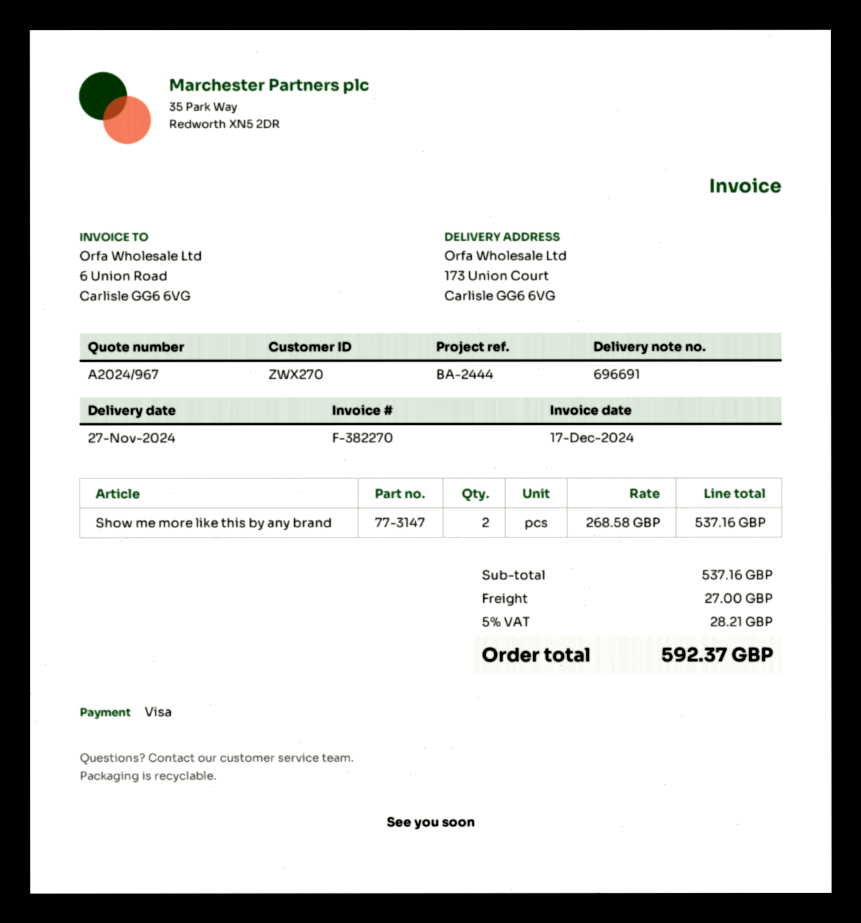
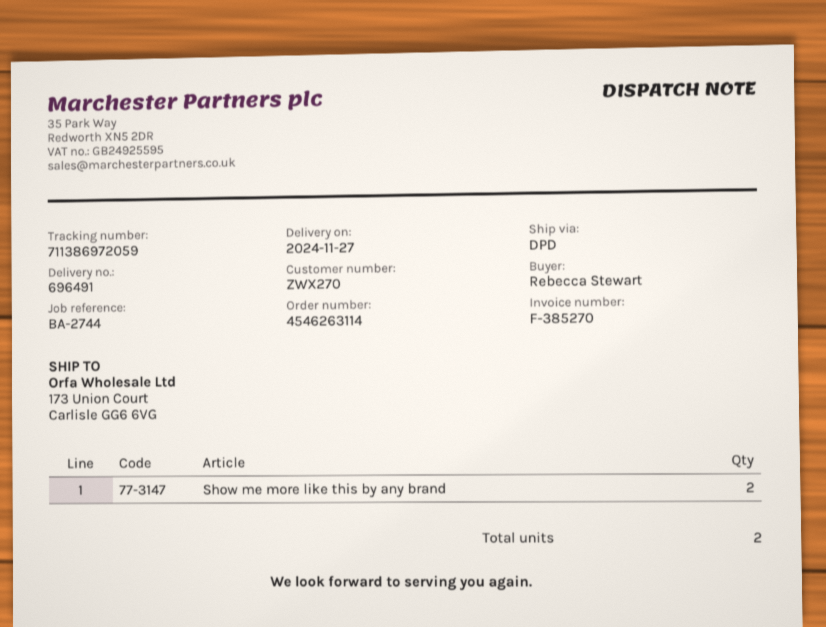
delivery note number: 696691 -> 696491
invoice number: F-382270 -> F-385270
reference: BA-2444 -> BA-2744

